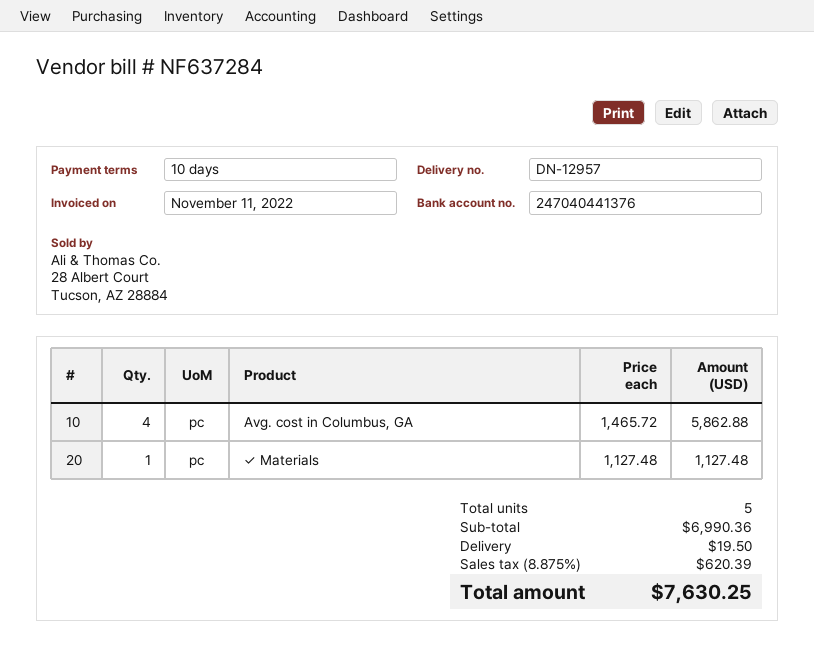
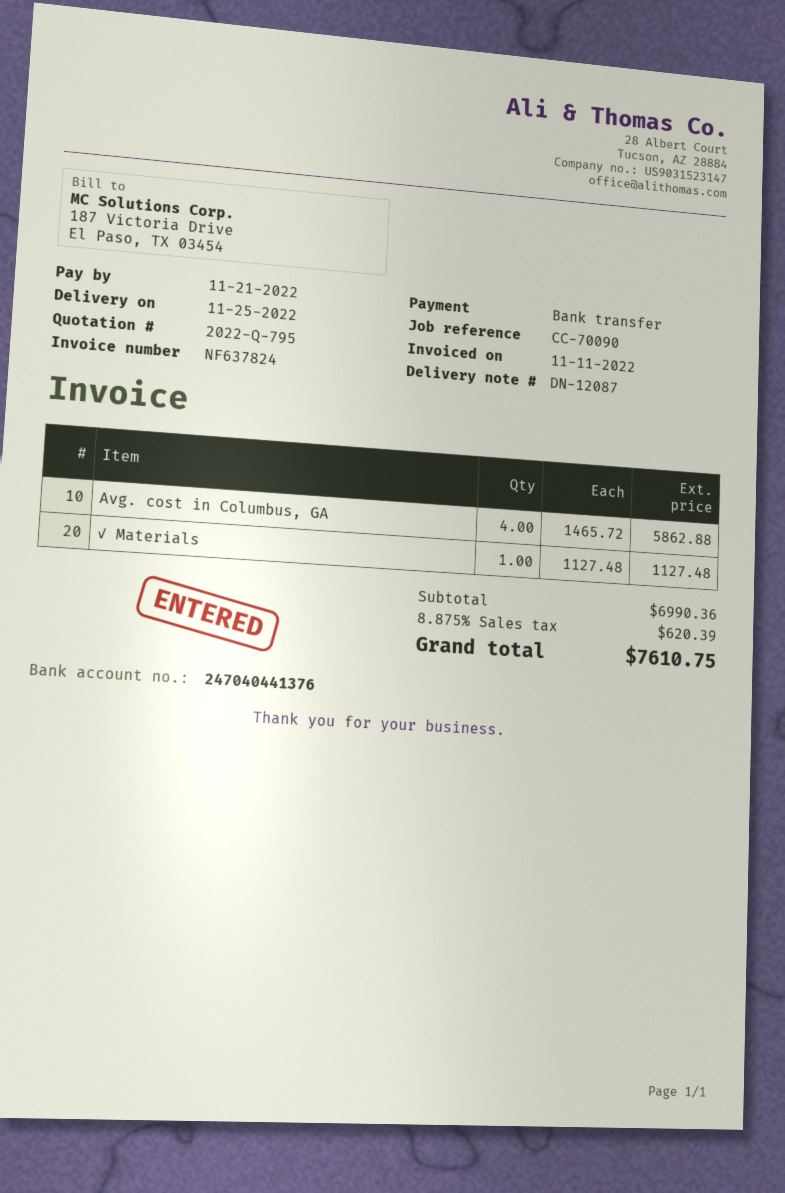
delivery note number: DN-12957 -> DN-12087
invoice number: NF637284 -> NF637824
shipping: 19.50 -> none
total: 7630.25 -> 7610.75

